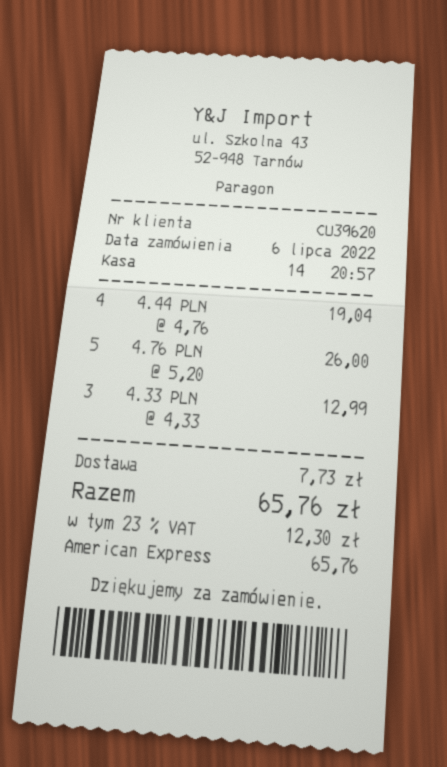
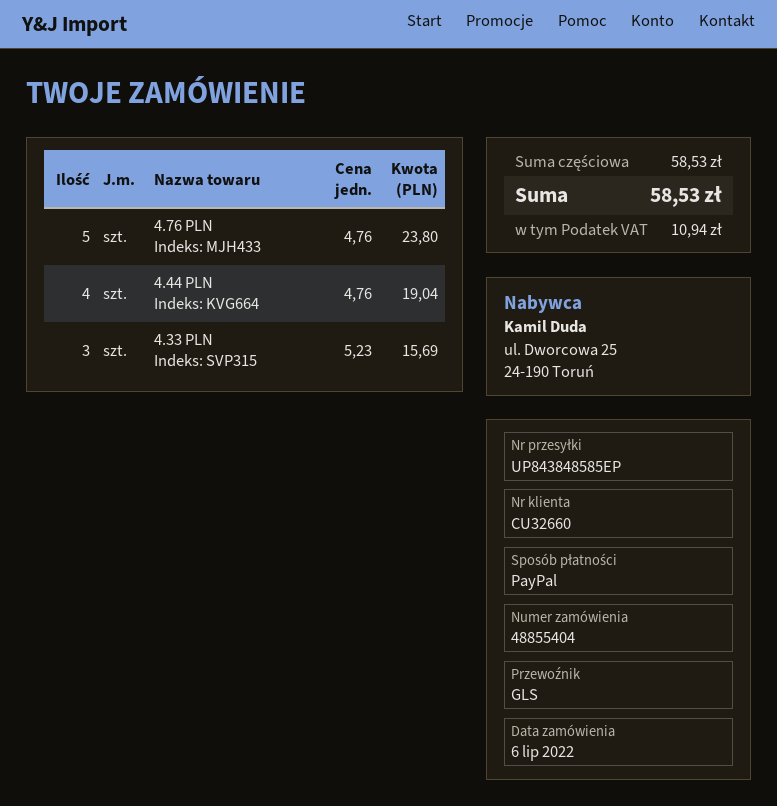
customer number: CU39620 -> CU32660
payment method: American Express -> PayPal
4.76 PLN: 5 x 5.20 = 26.00 -> 5 x 4.76 = 23.80
4.33 PLN: 3 x 4.33 = 12.99 -> 3 x 5.23 = 15.69
shipping: 7.73 -> none
tax: 12.30 -> 10.94
total: 65.76 -> 58.53

